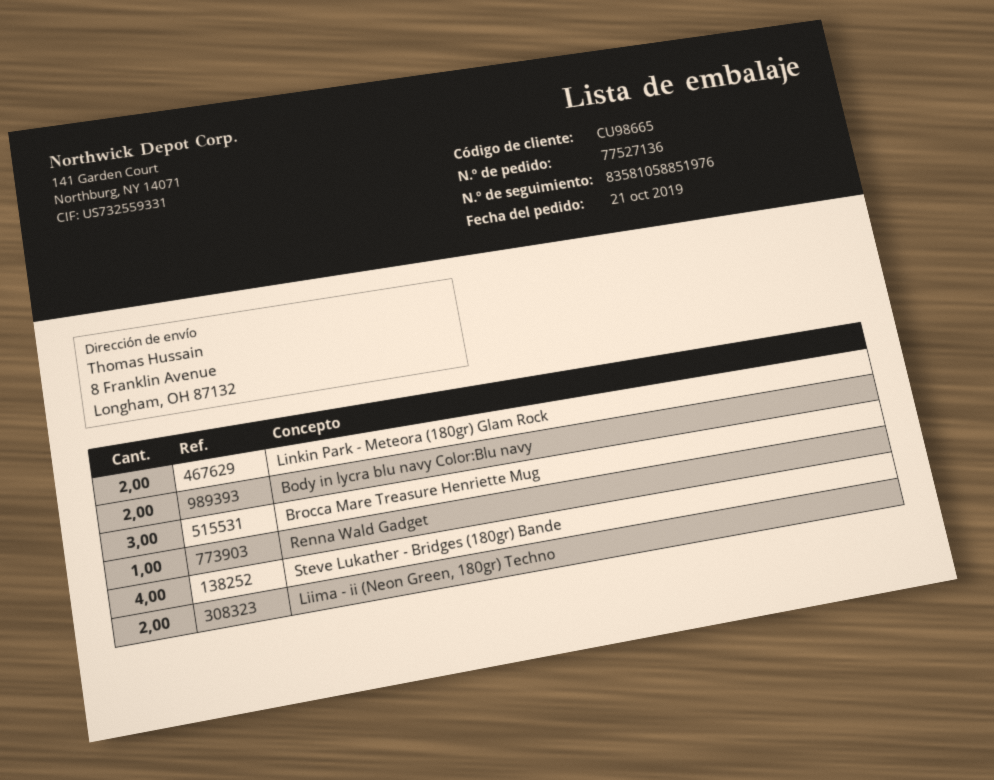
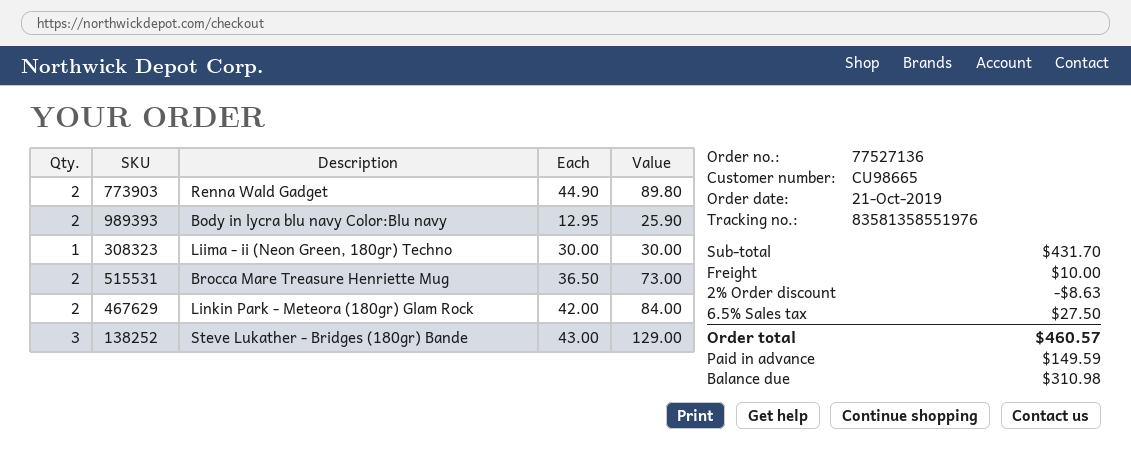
tracking number: 83581058851976 -> 83581358551976
Brocca Mare Treasure Henriette Mug: 3 -> 2
Renna Wald Gadget: 1 -> 2
Steve Lukather - Bridges (180gr) Bande: 4 -> 3
Liima - ii (Neon Green, 180gr) Techno: 2 -> 1

